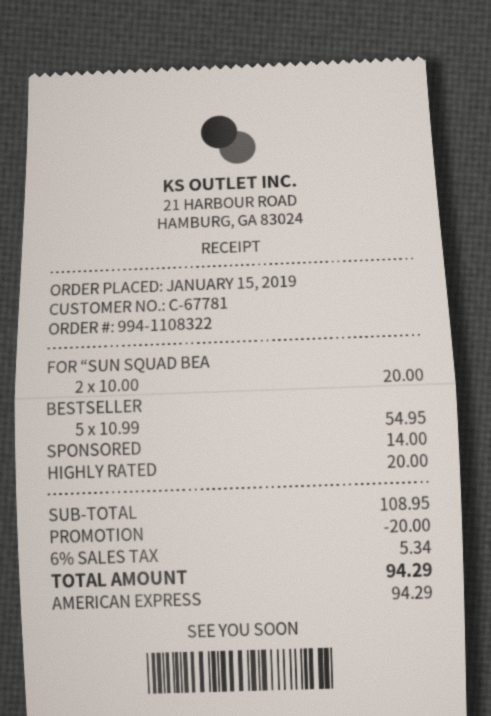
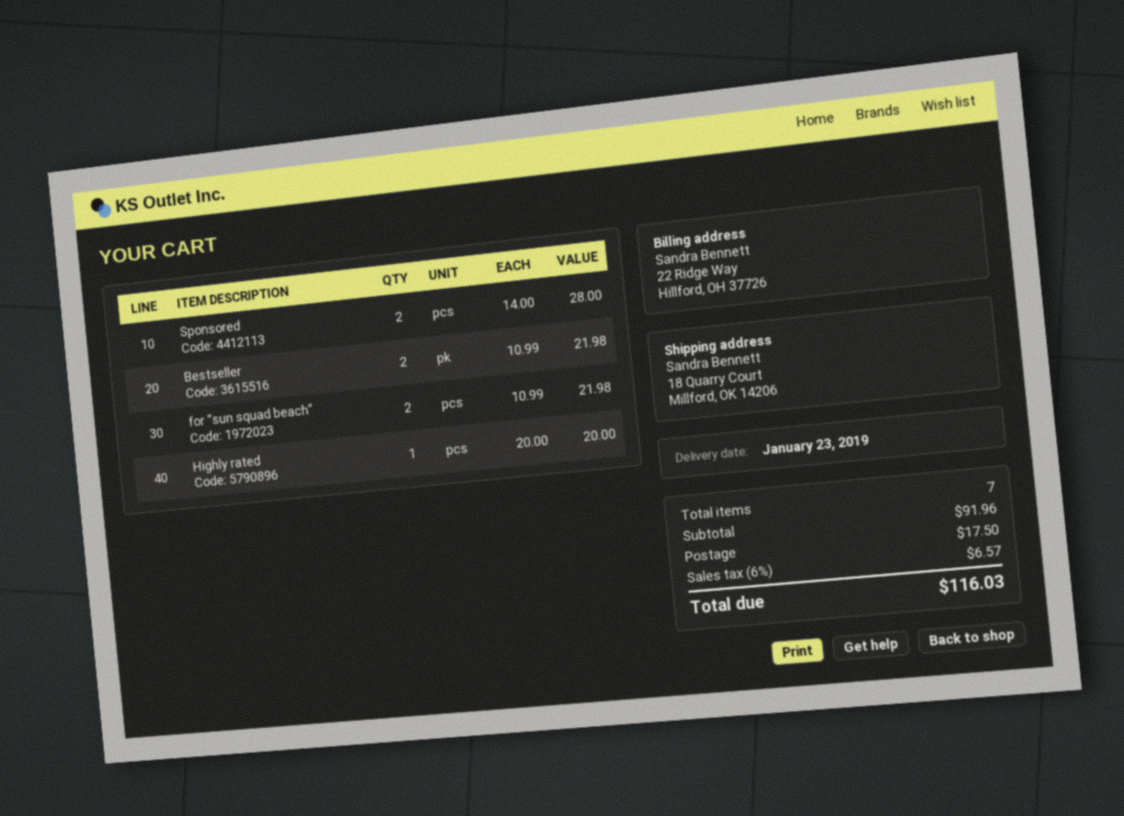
FOR “SUN SQUAD BEA: 2 x 10.00 = 20.00 -> 2 x 10.99 = 21.98
BESTSELLER: 5 x 10.99 = 54.95 -> 2 x 10.99 = 21.98
SPONSORED: 1 x 14.00 = 14.00 -> 2 x 14.00 = 28.00
subtotal: 108.95 -> 91.96
discount: 20.00 -> none
shipping: none -> 17.50
tax: 6% = 5.34 -> 6% = 6.57
total: 94.29 -> 116.03

